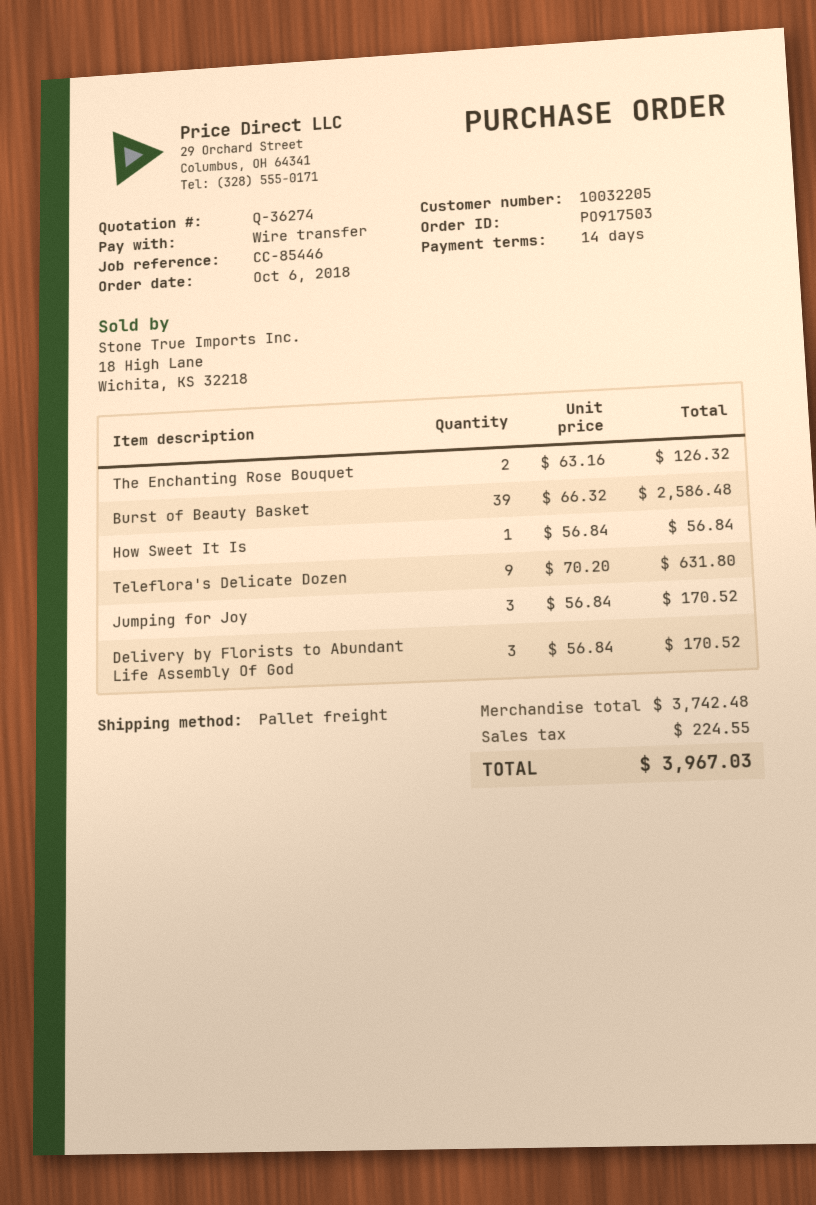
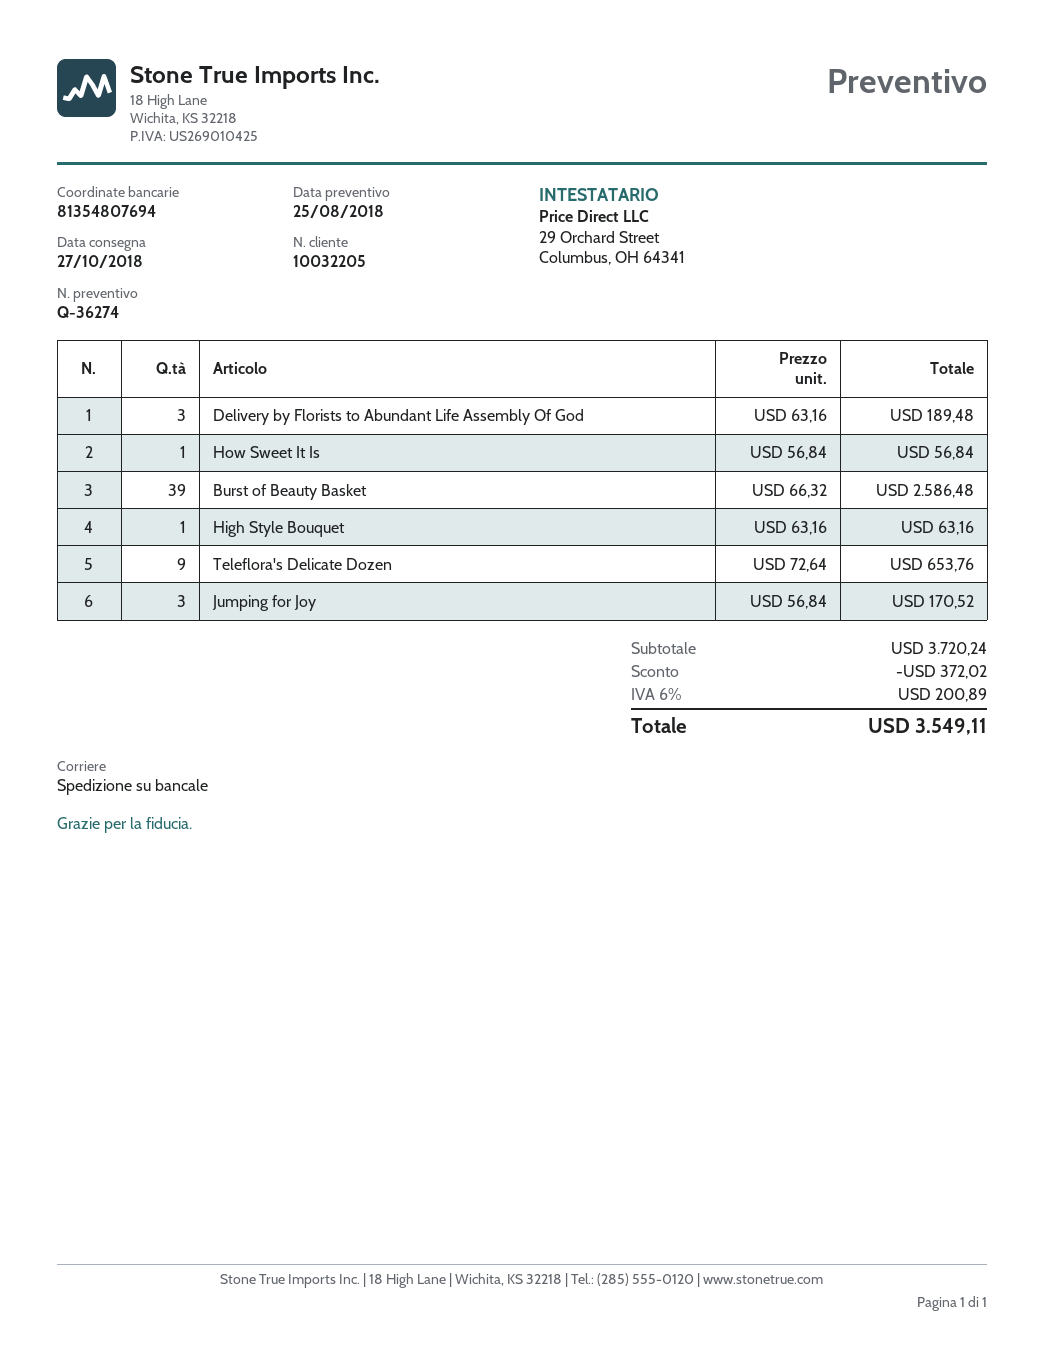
The Enchanting Rose Bouquet: 2 x 63.16 = 126.32 -> none
Teleflora's Delicate Dozen: 9 x 70.20 = 631.80 -> 9 x 72.64 = 653.76
Delivery by Florists to Abundant Life Assembly Of God: 3 x 56.84 = 170.52 -> 3 x 63.16 = 189.48
High Style Bouquet: none -> 1 x 63.16 = 63.16
subtotal: 3742.48 -> 3720.24
discount: none -> 372.02
tax: 224.55 -> 200.89
total: 3967.03 -> 3549.11

